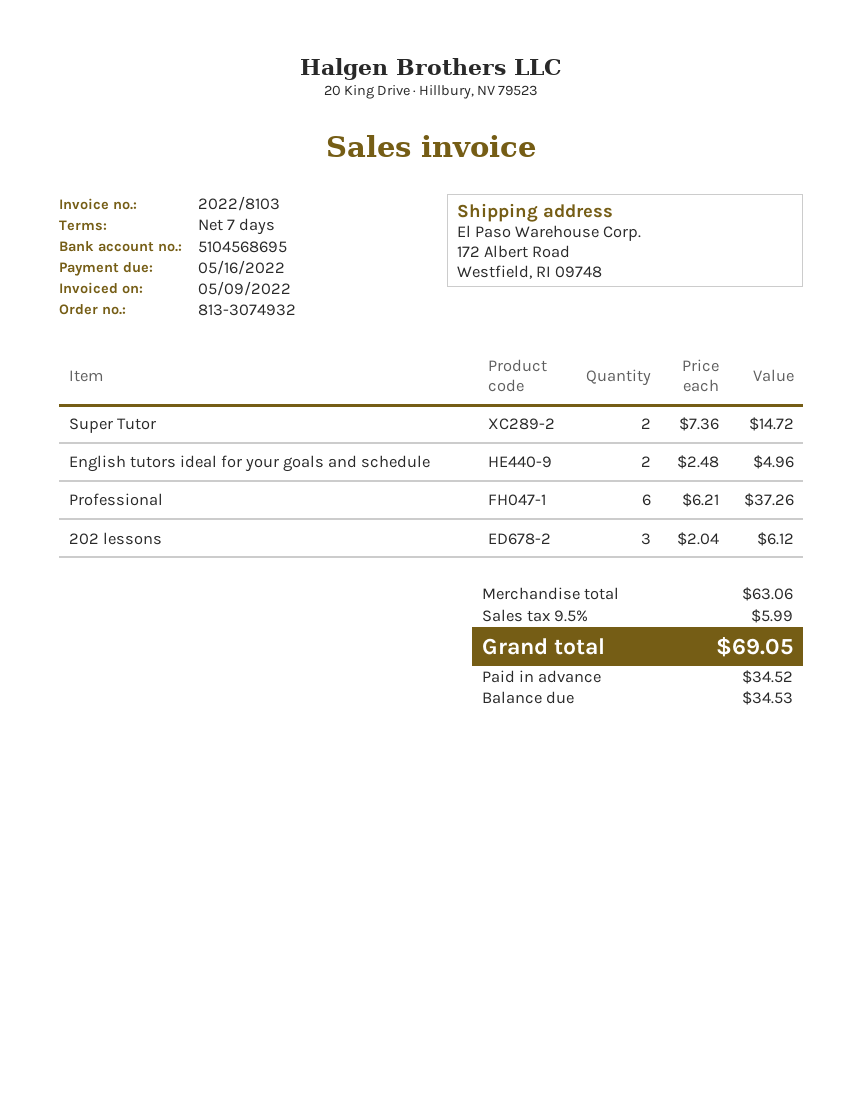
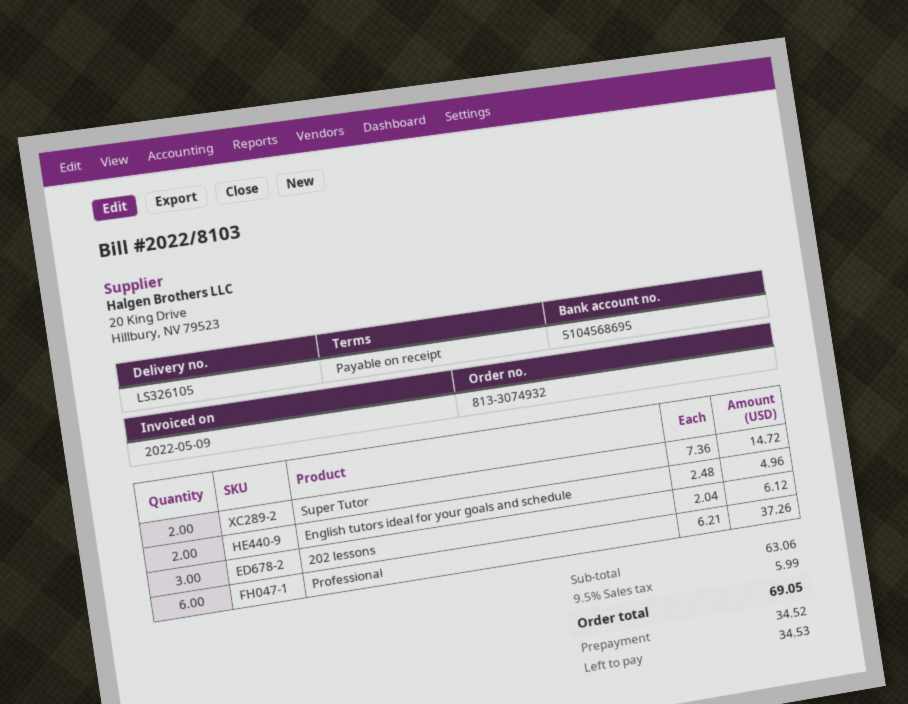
payment terms: 7 days -> on receipt

